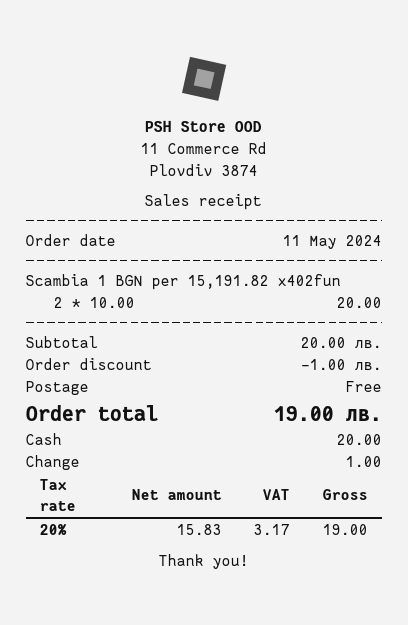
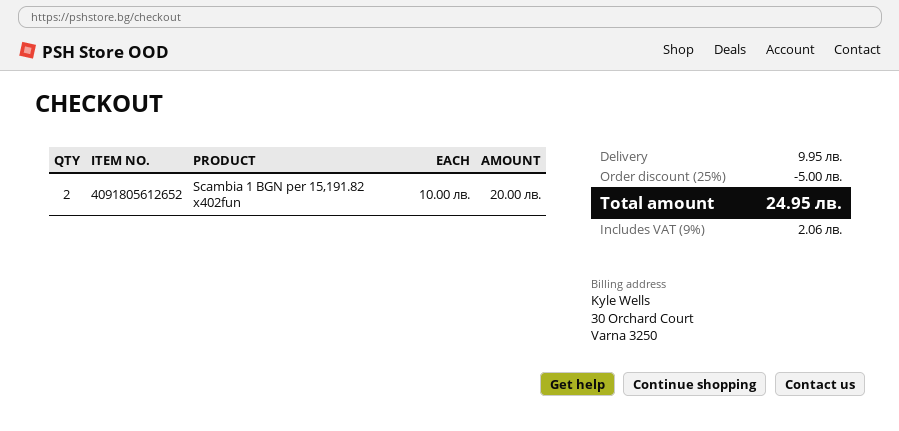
discount: 1.00 -> 5.00
shipping: 0.00 -> 9.95
tax: 20% = 3.17 -> 9% = 2.06
total: 19.00 -> 24.95

